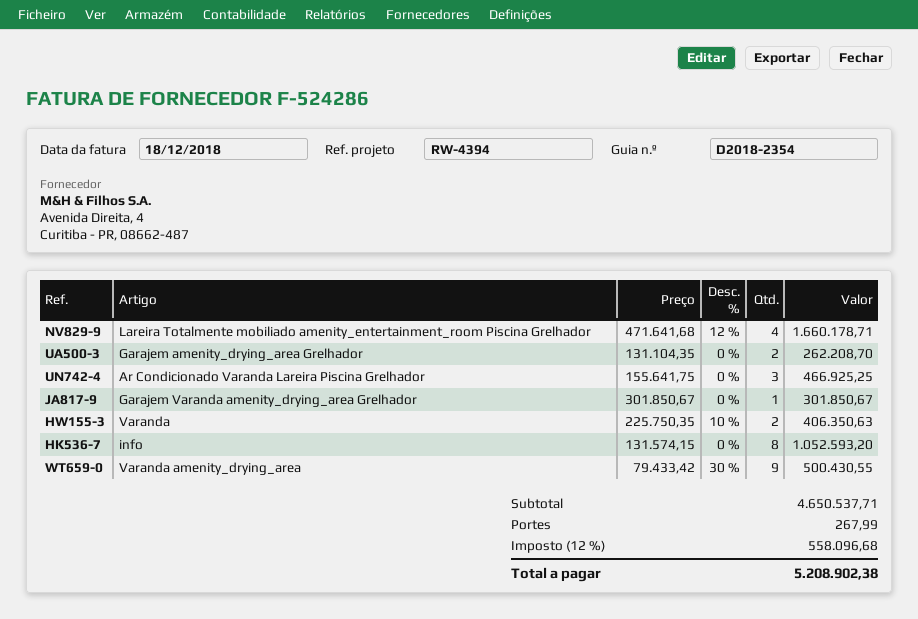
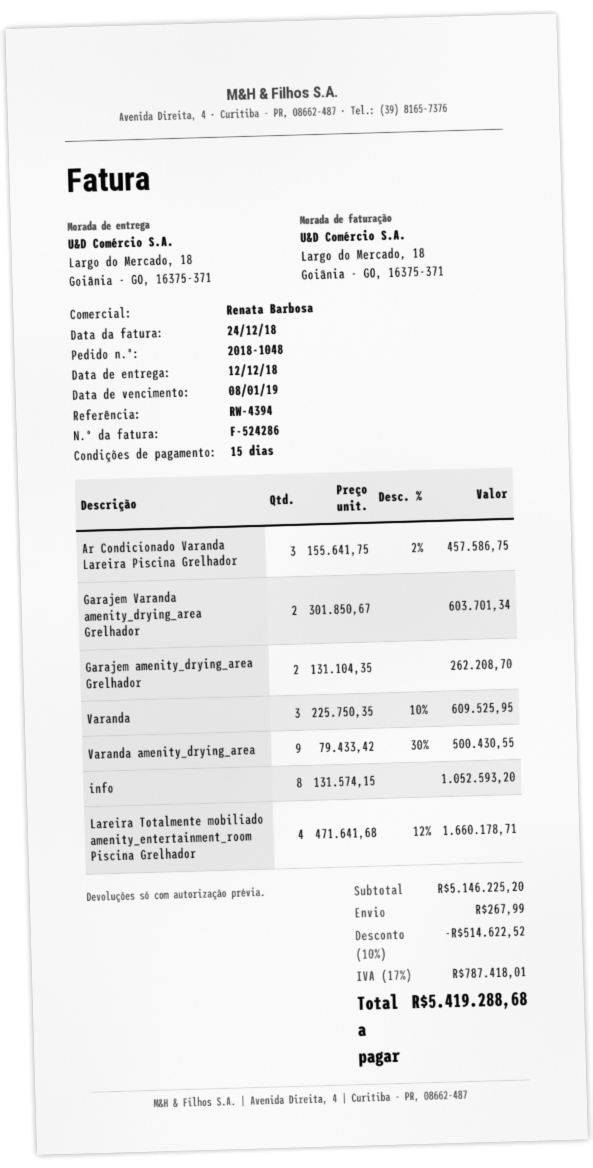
invoice date: 2018-12-18 -> 2018-12-24
Ar Condicionado Varanda Lareira Piscina Grelhador: 3 x 155641.75 = 466925.25 -> 3 x 155641.75 - 2% = 457586.75
Garajem Varanda amenity_drying_area Grelhador: 1 x 301850.67 = 301850.67 -> 2 x 301850.67 = 603701.34
Varanda: 2 x 225750.35 - 10% = 406350.63 -> 3 x 225750.35 - 10% = 609525.95
subtotal: 4650537.71 -> 5146225.20
discount: none -> 10% = 514622.52
tax: 12% = 558096.68 -> 17% = 787418.01
total: 5208902.38 -> 5419288.68

